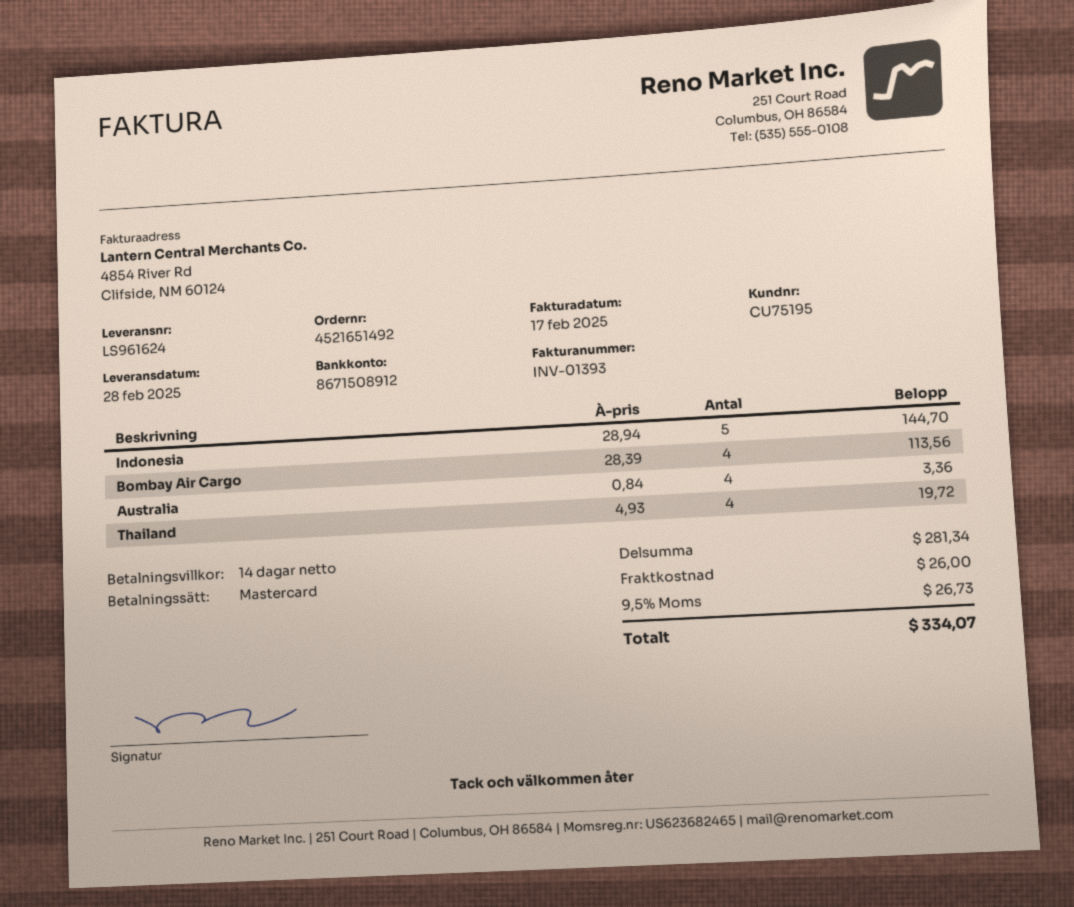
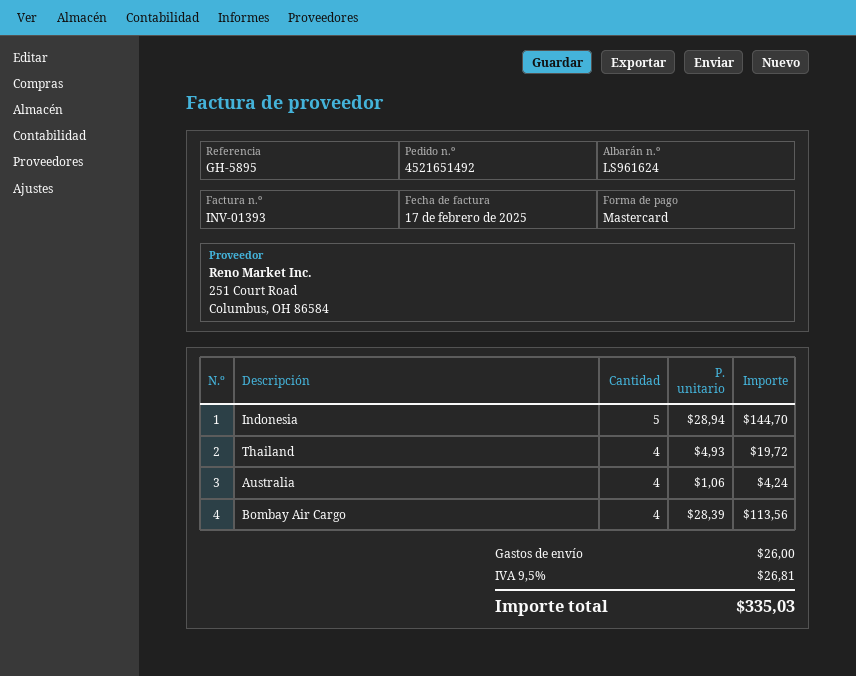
Australia: 4 x 0.84 = 3.36 -> 4 x 1.06 = 4.24
tax: 9.5% = 26.73 -> 9.5% = 26.81
total: 334.07 -> 335.03

